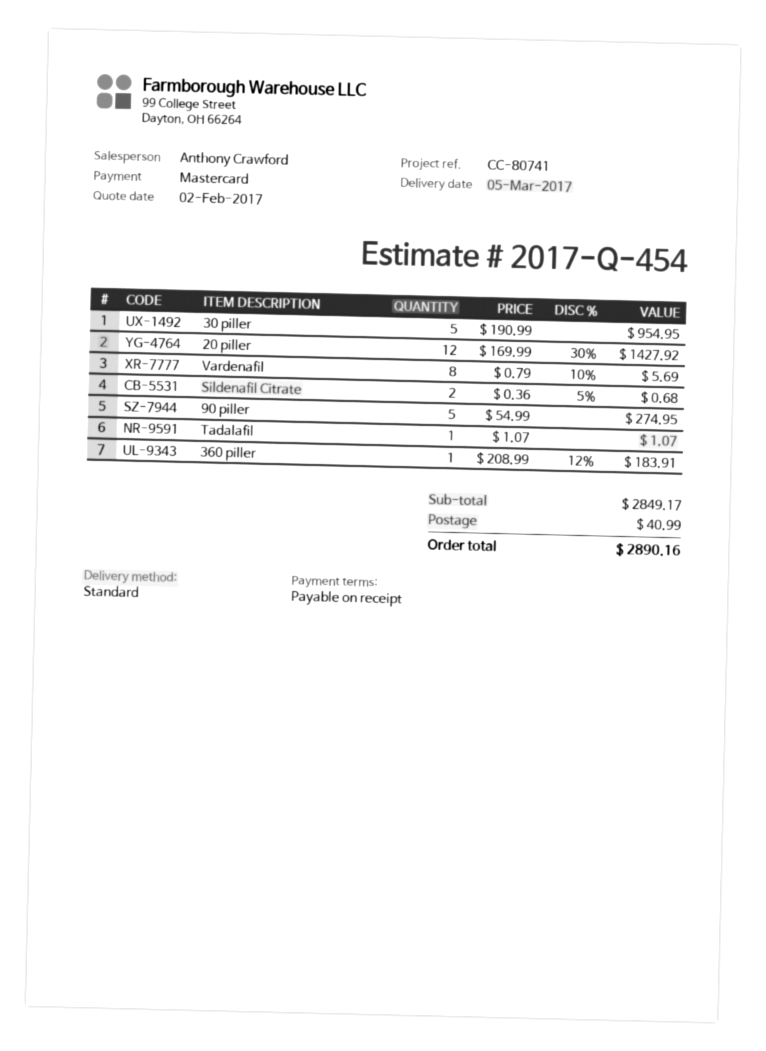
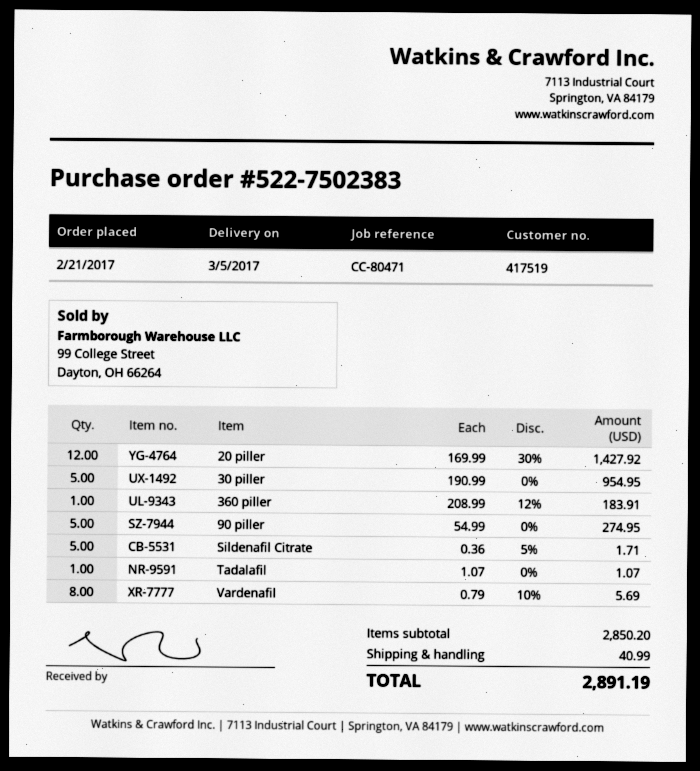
reference: CC-80741 -> CC-80471
Sildenafil Citrate: 2 x 0.36 - 5% = 0.68 -> 5 x 0.36 - 5% = 1.71
subtotal: 2849.17 -> 2850.20
total: 2890.16 -> 2891.19

